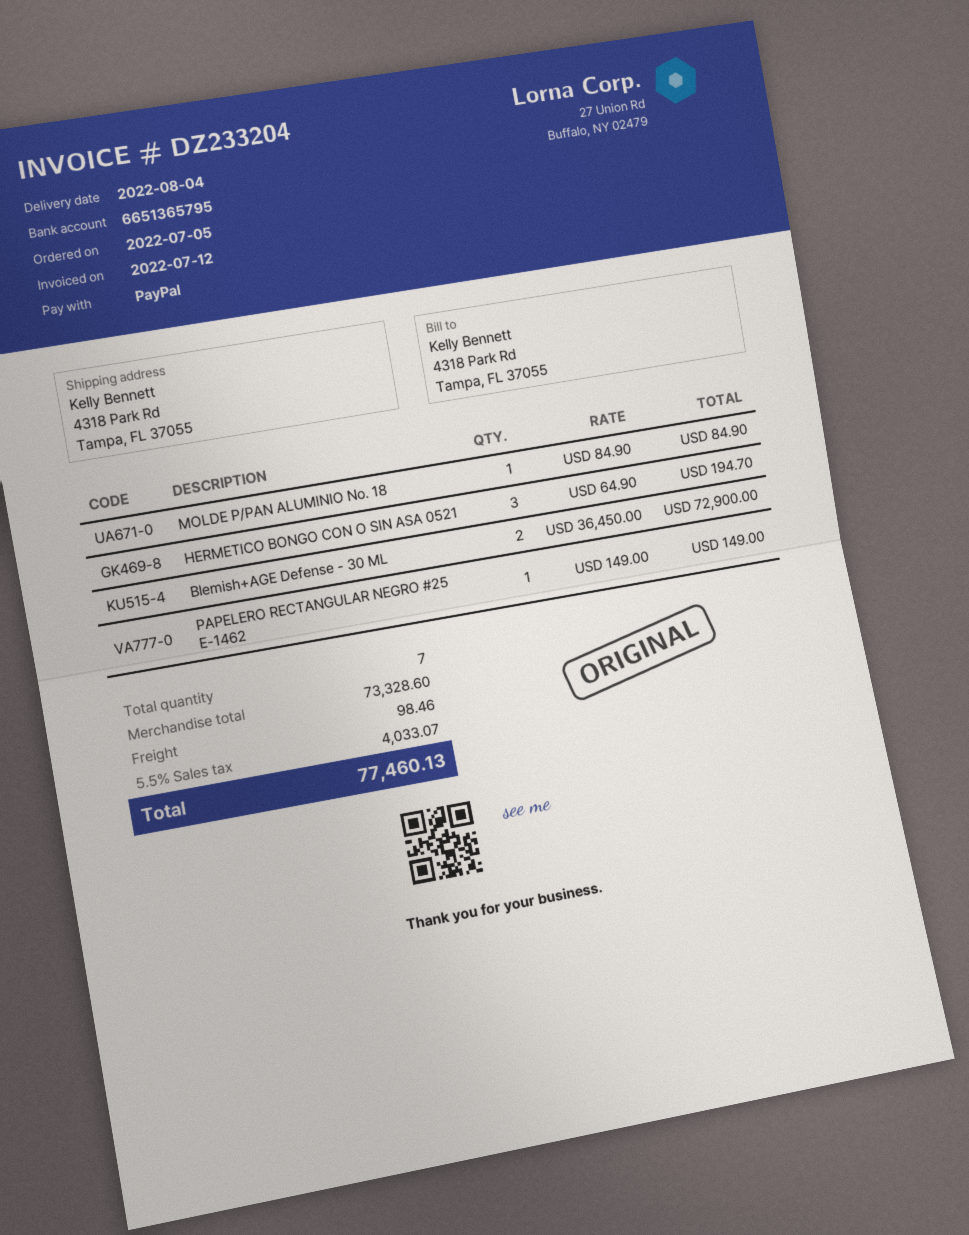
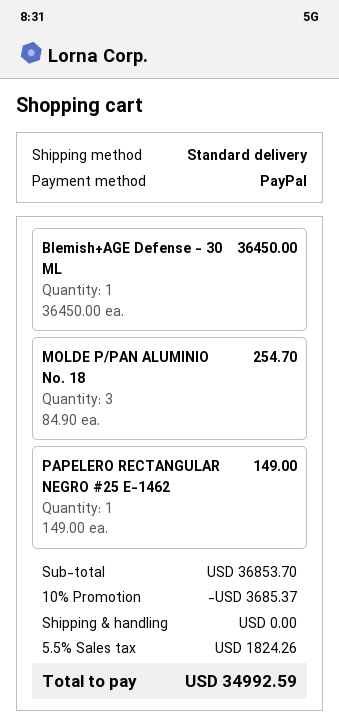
MOLDE P/PAN ALUMINIO No. 18: 1 x 84.90 = 84.90 -> 3 x 84.90 = 254.70
HERMETICO BONGO CON O SIN ASA 0521: 3 x 64.90 = 194.70 -> none
Blemish+AGE Defense - 30 ML: 2 x 36450.00 = 72900.00 -> 1 x 36450.00 = 36450.00
subtotal: 73328.60 -> 36853.70
discount: none -> 10% = 3685.37
shipping: 98.46 -> 0.00
tax: 5.5% = 4033.07 -> 5.5% = 1824.26
total: 77460.13 -> 34992.59

